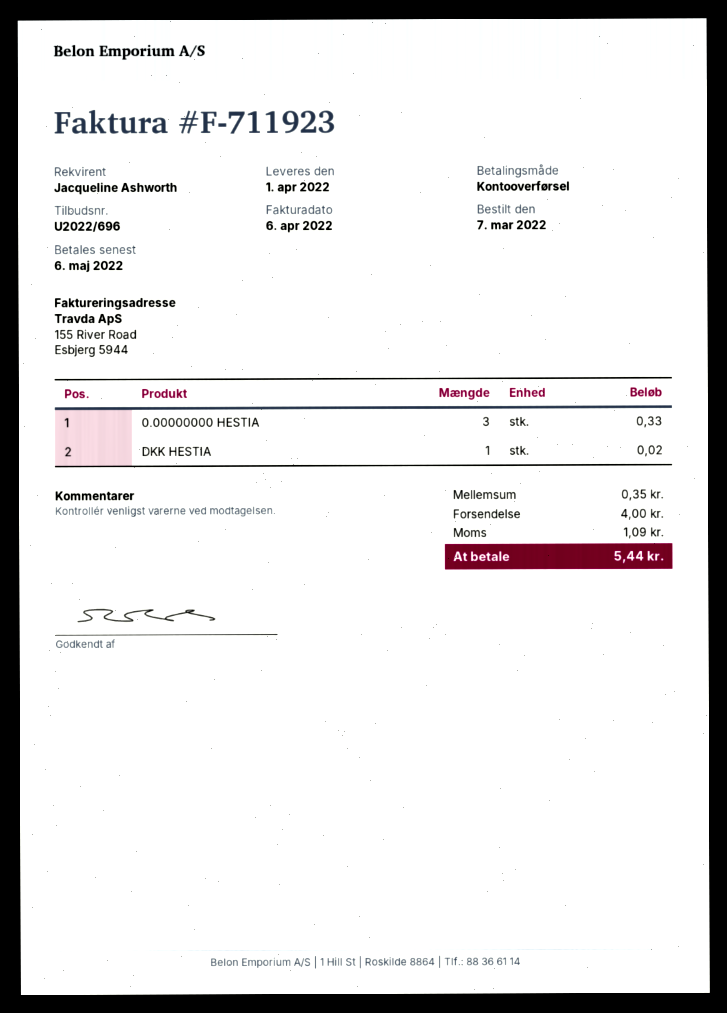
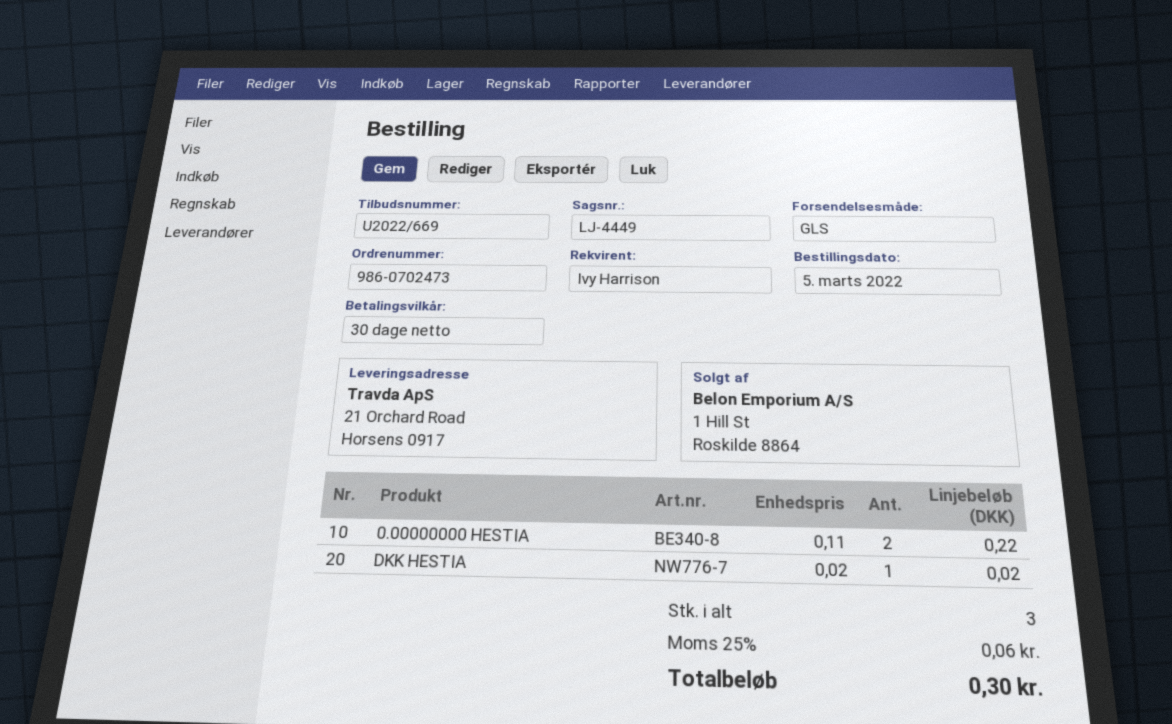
quote number: U2022/696 -> U2022/669
order date: 2022-03-07 -> 2022-03-05
ordered by: Jacqueline Ashworth -> Ivy Harrison
0.00000000 HESTIA: 3 for 0.33 -> 2 for 0.22
shipping: 4.00 -> none
tax: 1.09 -> 0.06
total: 5.44 -> 0.30

